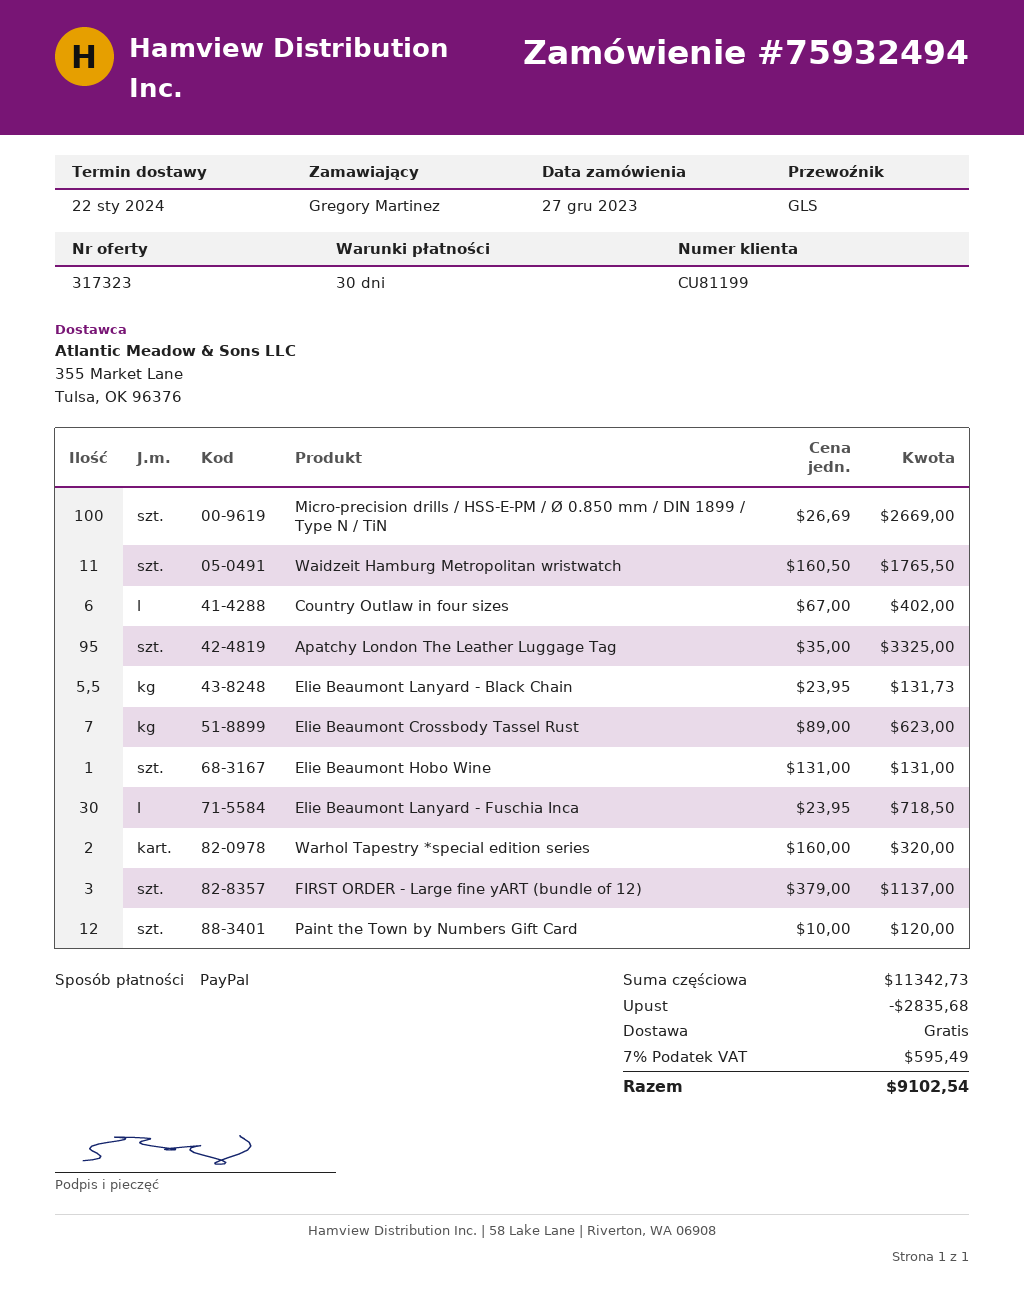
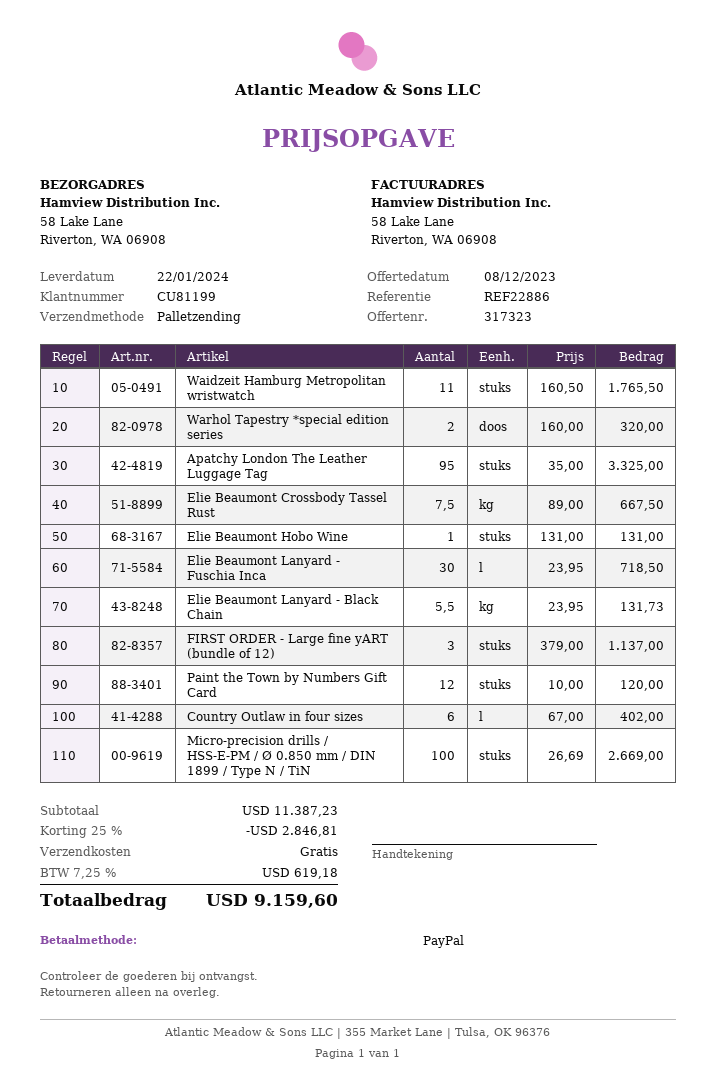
shipping method: GLS -> pallet freight
Elie Beaumont Crossbody Tassel Rust: 7 x 89.00 = 623.00 -> 7.5 x 89.00 = 667.50
subtotal: 11342.73 -> 11387.23
discount: 2835.68 -> 2846.81
tax: 7% = 595.49 -> 7.25% = 619.18
total: 9102.54 -> 9159.60

